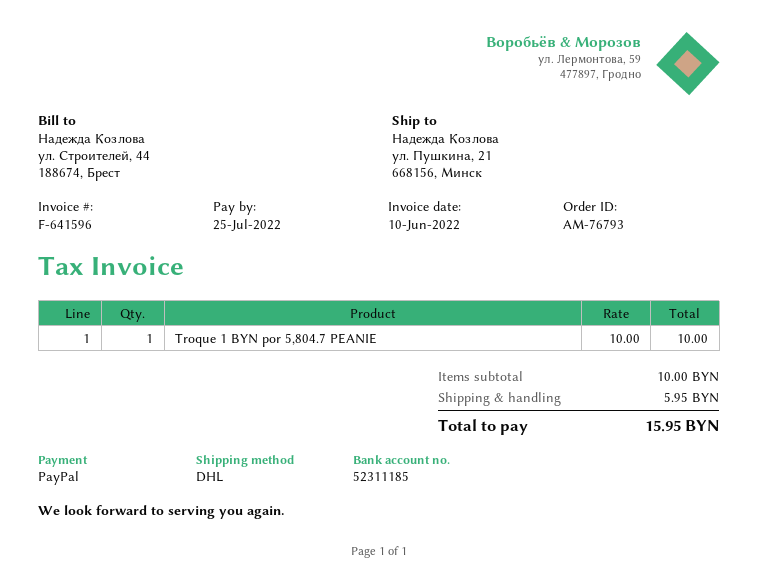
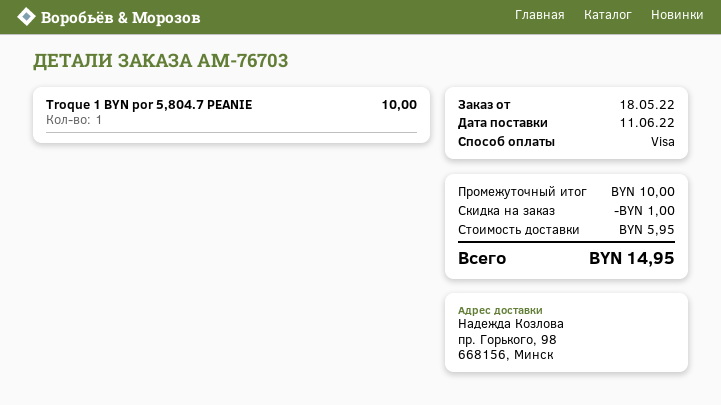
order number: AM-76793 -> AM-76703
payment method: PayPal -> Visa
ship to: ул. Пушкина, 21, 668156, Минск -> пр. Горького, 98, 668156, Минск
discount: none -> 1.00
total: 15.95 -> 14.95

